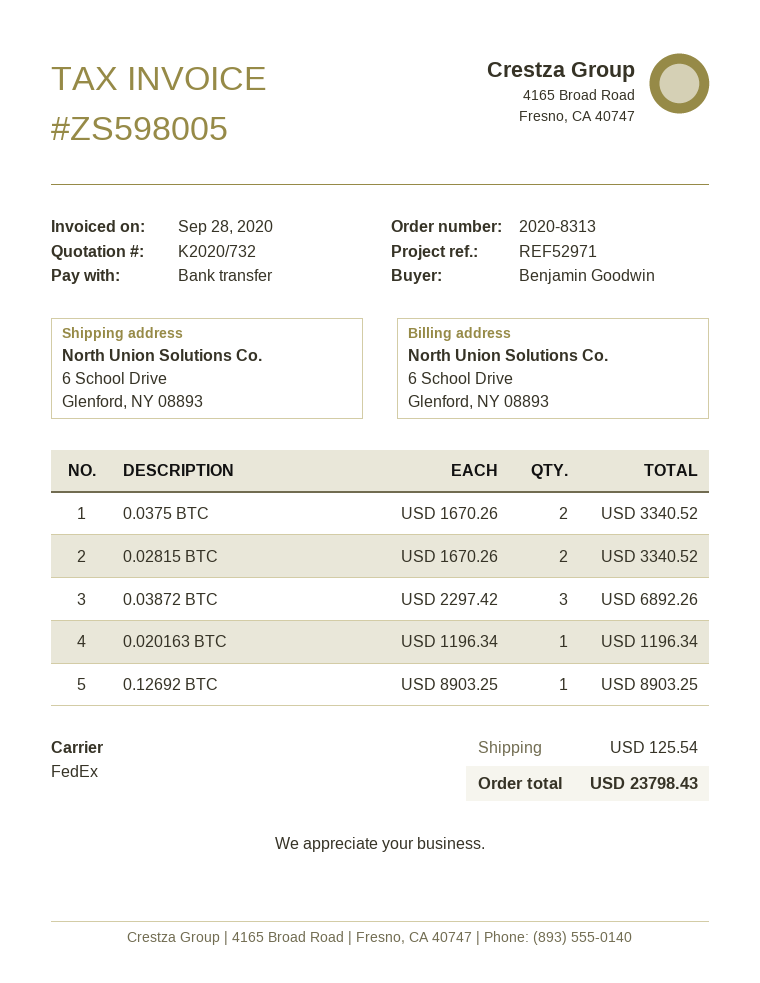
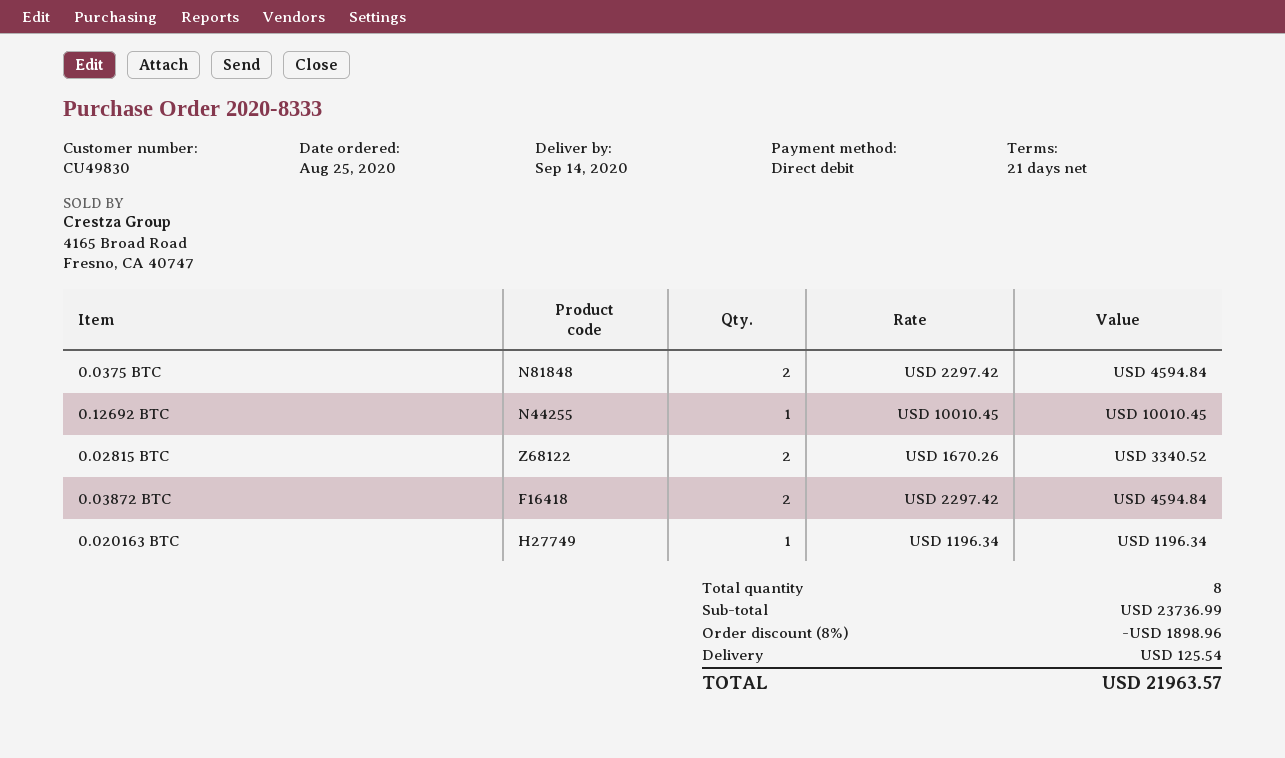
order number: 2020-8313 -> 2020-8333
payment method: bank transfer -> direct debit
0.0375 BTC: 2 x 1670.26 = 3340.52 -> 2 x 2297.42 = 4594.84
0.03872 BTC: 3 x 2297.42 = 6892.26 -> 2 x 2297.42 = 4594.84
0.12692 BTC: 1 x 8903.25 = 8903.25 -> 1 x 10010.45 = 10010.45
discount: none -> 8% = 1898.96
total: 23798.43 -> 21963.57

